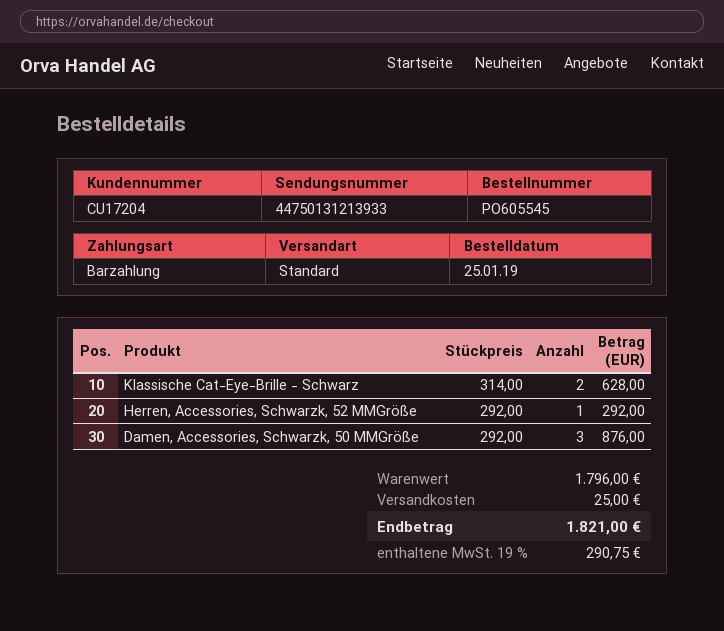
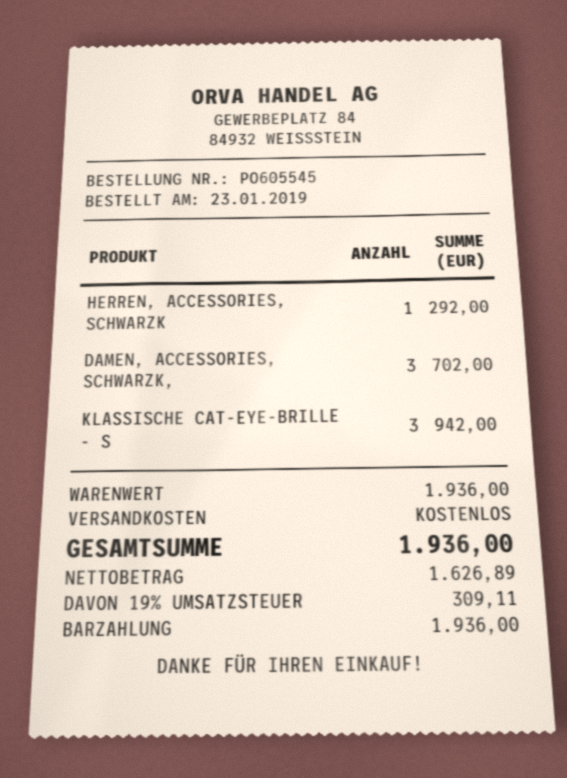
order date: 2019-01-25 -> 2019-01-23
Klassische Cat-Eye-Brille - Schwarz: 2 for 628.00 -> 3 for 942.00
Damen, Accessories, Schwarzk, 50 MMGröße: 3 for 876.00 -> 3 for 702.00
subtotal: 1796.00 -> 1936.00
shipping: 25.00 -> 0.00
tax: 19% = 290.75 -> 19% = 309.11
total: 1821.00 -> 1936.00

